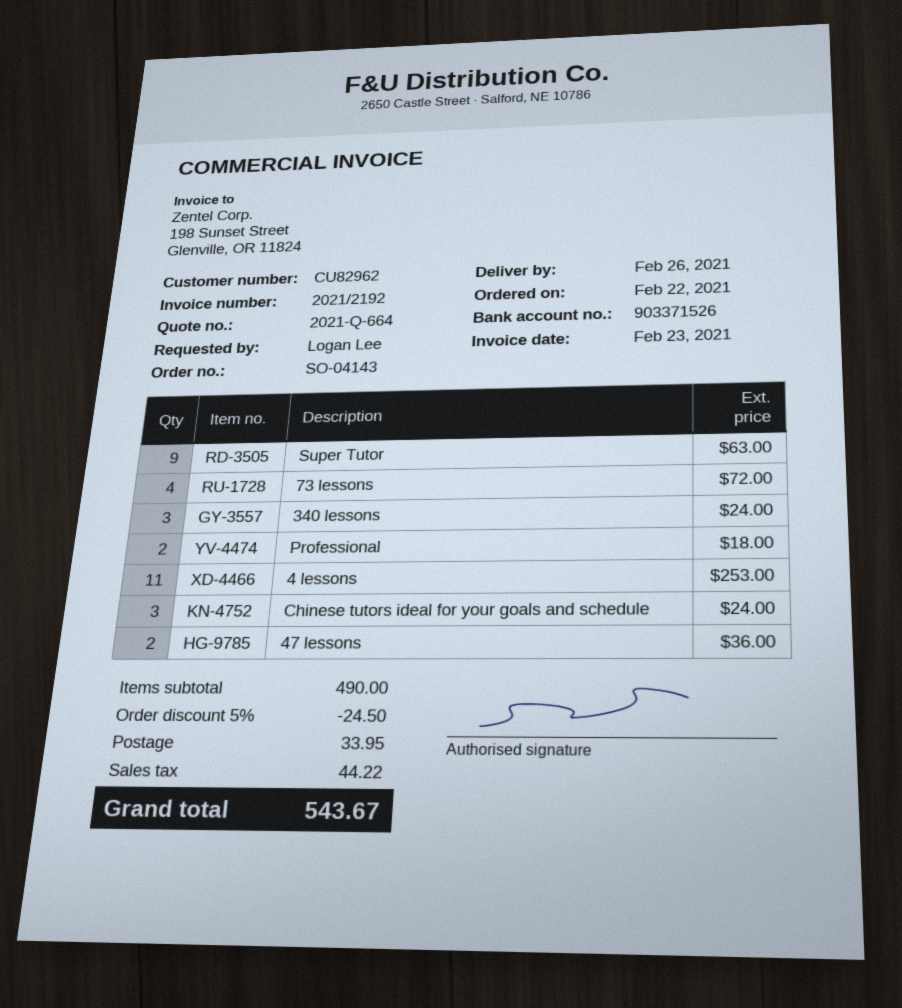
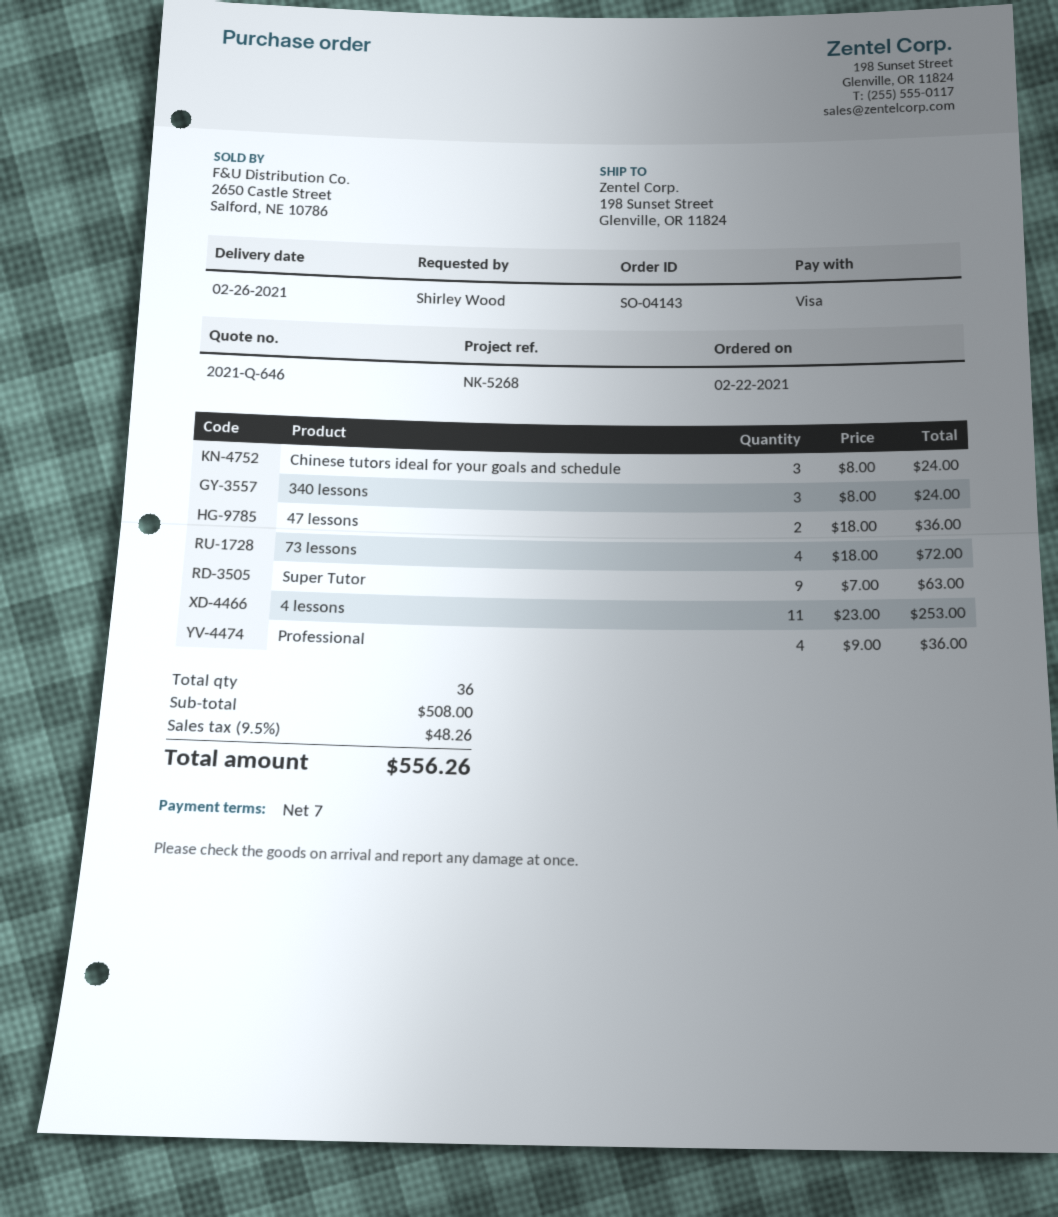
quote number: 2021-Q-664 -> 2021-Q-646
ordered by: Logan Lee -> Shirley Wood
Professional: 2 for 18.00 -> 4 for 36.00
subtotal: 490.00 -> 508.00
discount: 5% = 24.50 -> none
shipping: 33.95 -> none
tax: 44.22 -> 48.26
total: 543.67 -> 556.26

